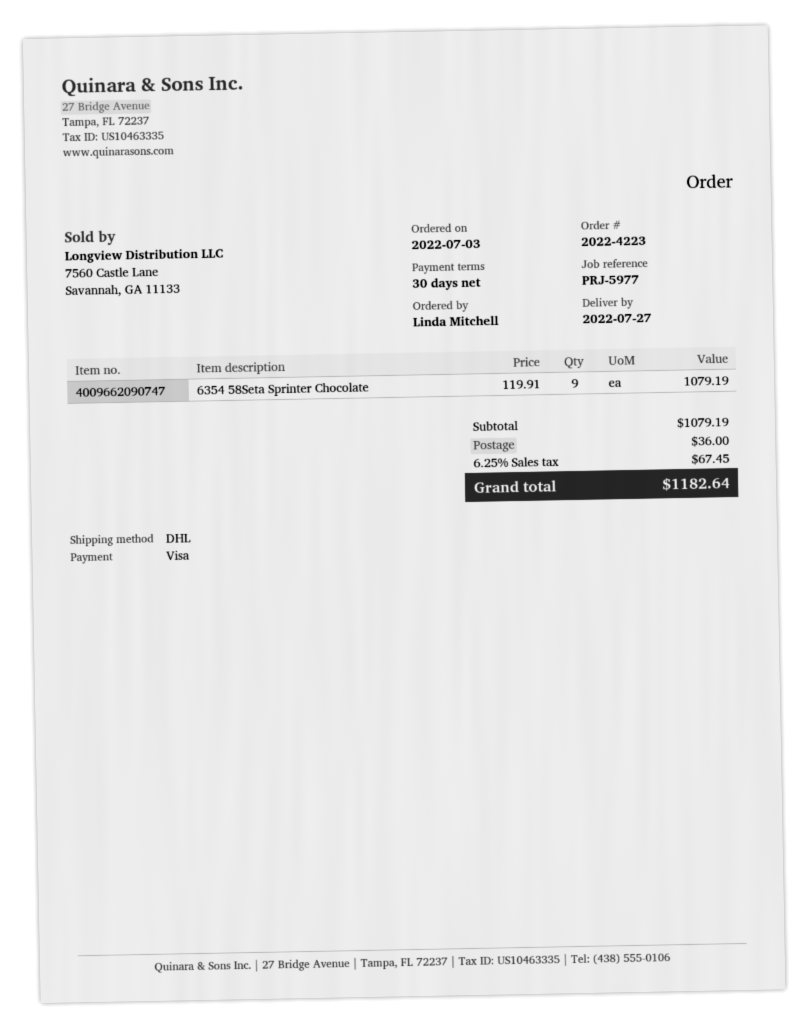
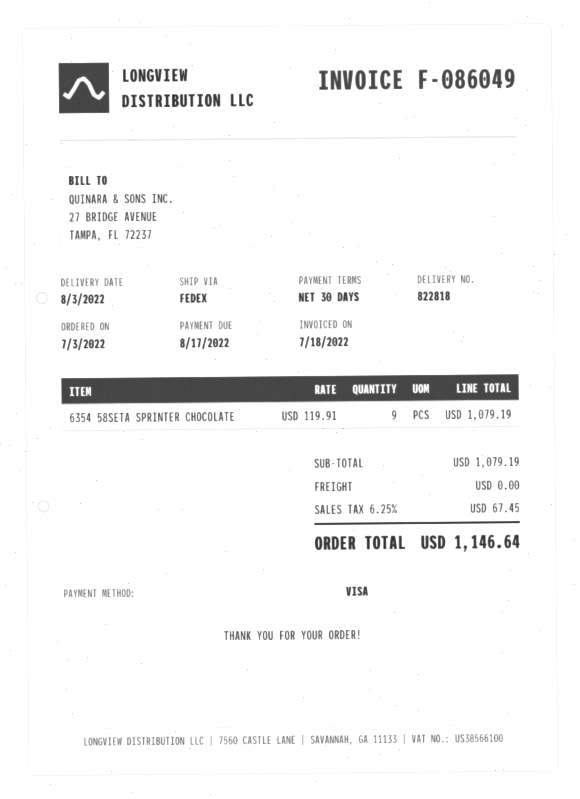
delivery date: 2022-07-27 -> 2022-08-03
shipping method: DHL -> FedEx
shipping: 36.00 -> 0.00
total: 1182.64 -> 1146.64

